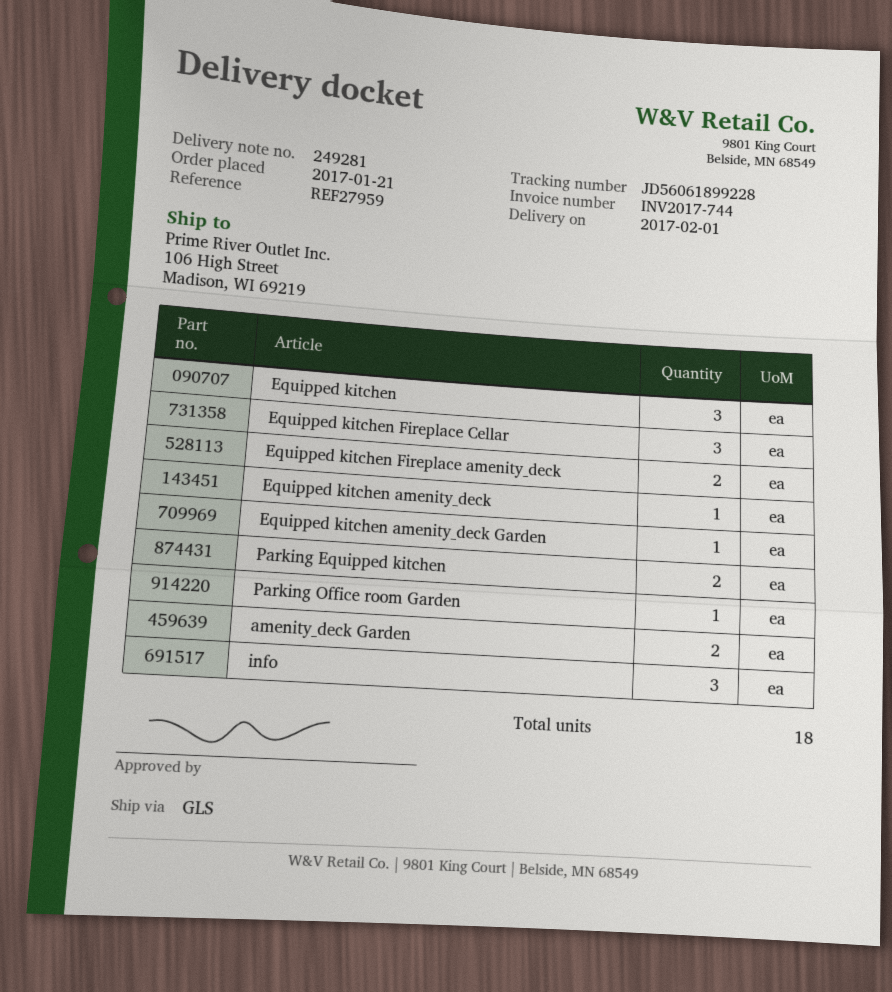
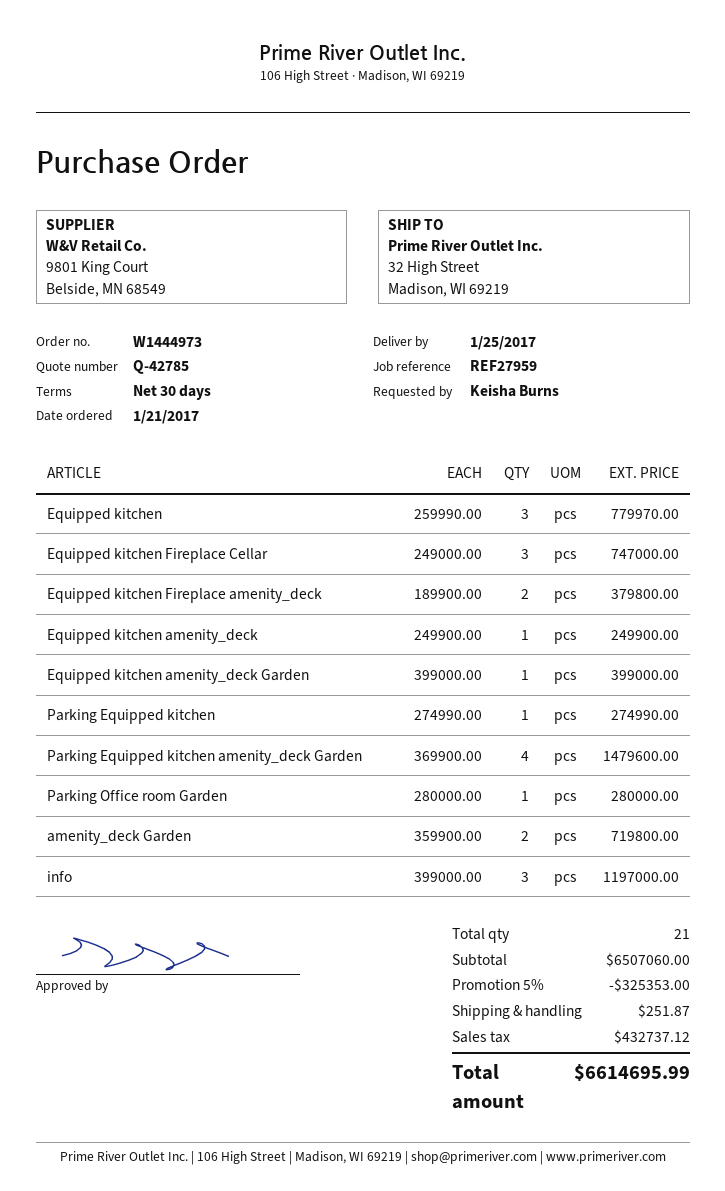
delivery date: 2017-02-01 -> 2017-01-25
ship to: 106 High Street, Madison, WI 69219 -> 32 High Street, Madison, WI 69219
Parking Equipped kitchen: 2 -> 1
Parking Equipped kitchen amenity_deck Garden: none -> 4
total quantity: 18 -> 21

